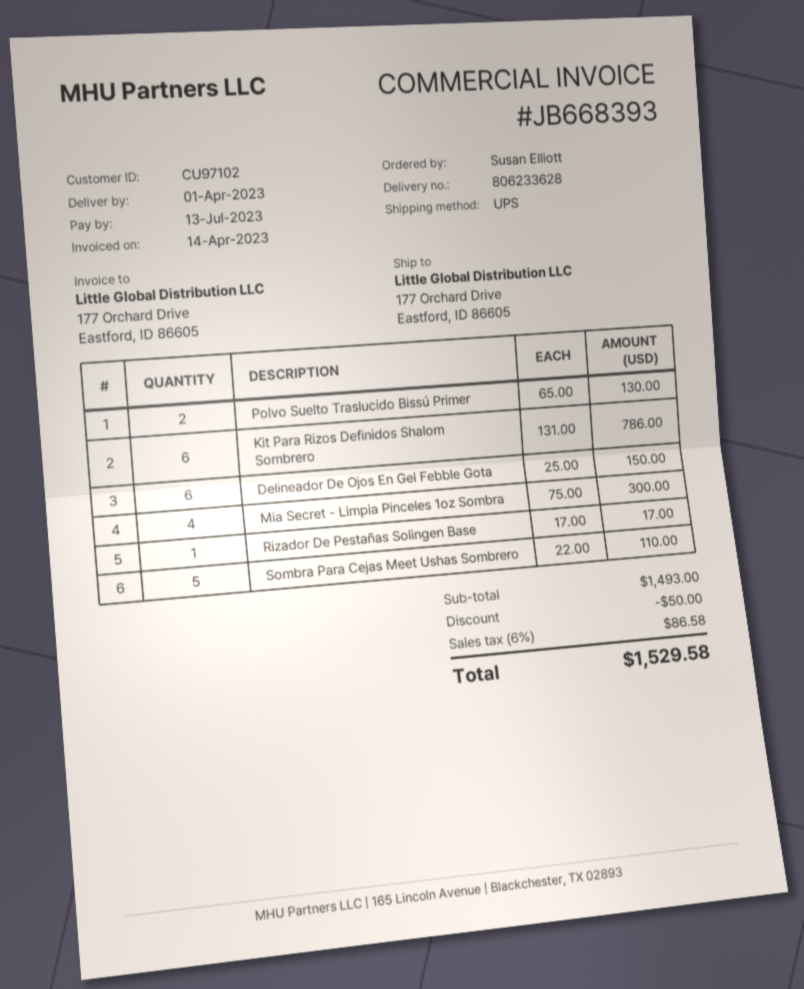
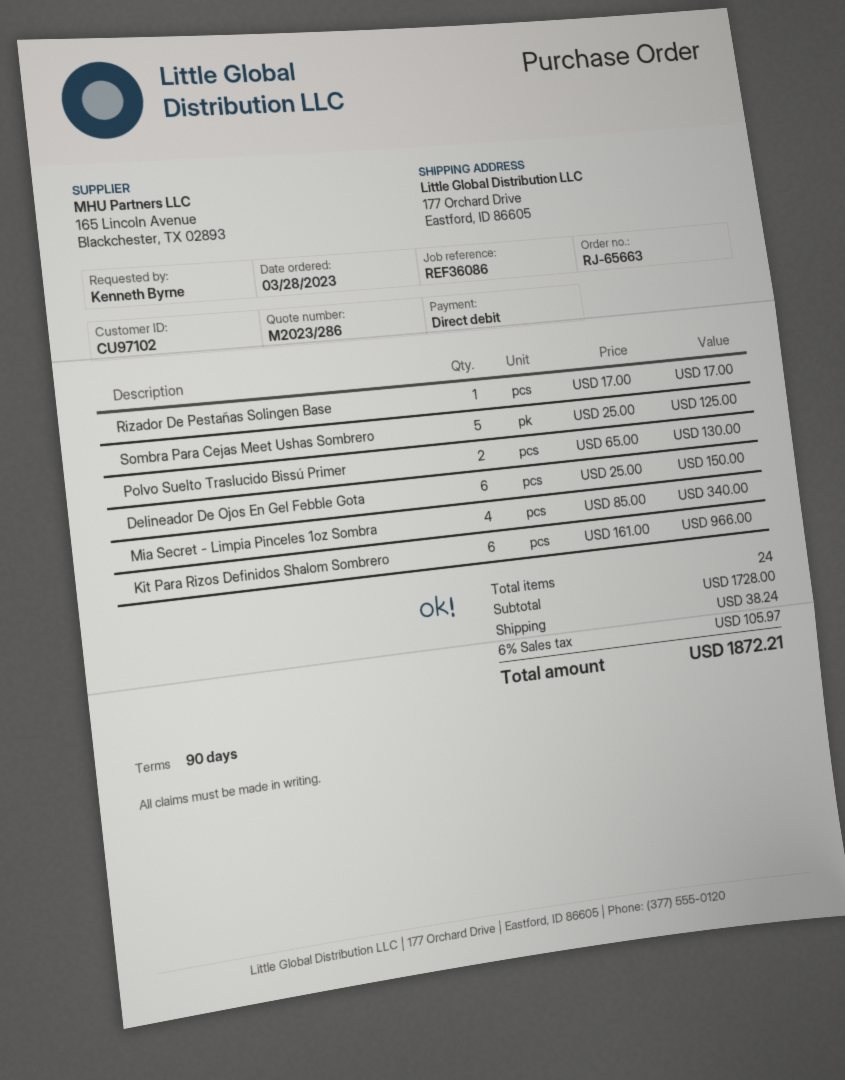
ordered by: Susan Elliott -> Kenneth Byrne
Kit Para Rizos Definidos Shalom Sombrero: 6 x 131.00 = 786.00 -> 6 x 161.00 = 966.00
Mia Secret - Limpia Pinceles 1oz Sombra: 4 x 75.00 = 300.00 -> 4 x 85.00 = 340.00
Sombra Para Cejas Meet Ushas Sombrero: 5 x 22.00 = 110.00 -> 5 x 25.00 = 125.00
subtotal: 1493.00 -> 1728.00
discount: 50.00 -> none
shipping: none -> 38.24
tax: 6% = 86.58 -> 6% = 105.97
total: 1529.58 -> 1872.21

